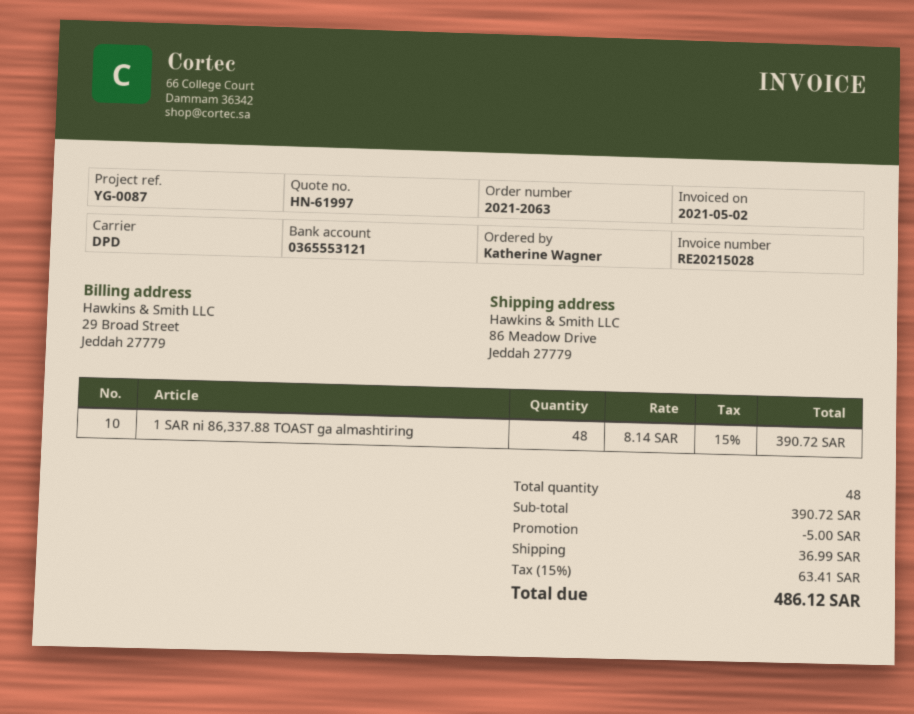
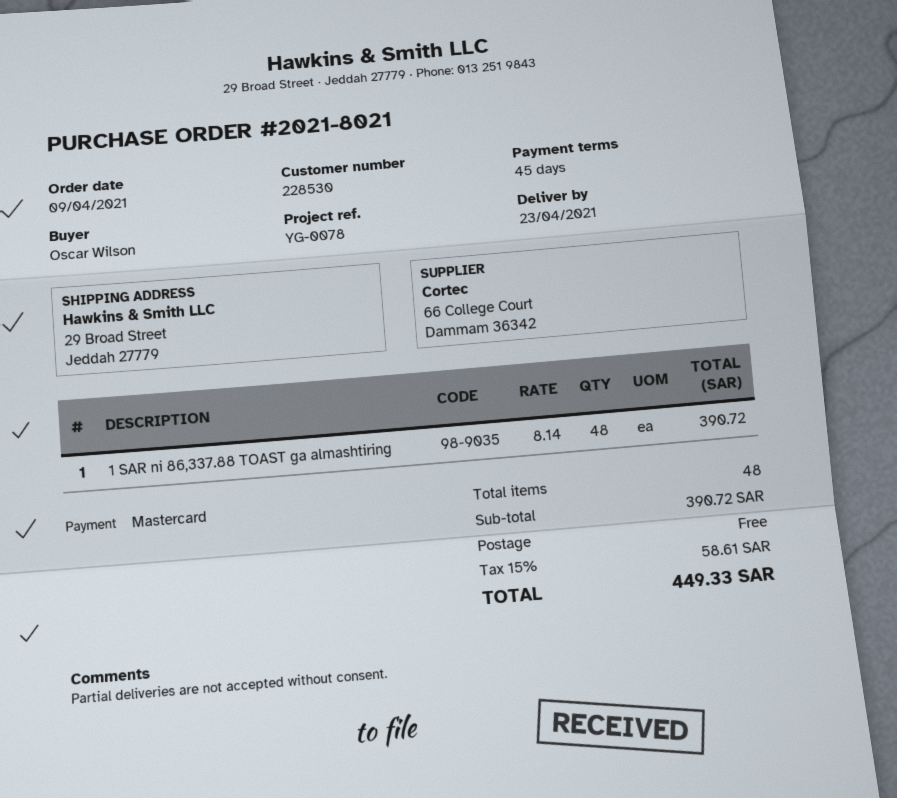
order number: 2021-2063 -> 2021-8021
reference: YG-0087 -> YG-0078
ordered by: Katherine Wagner -> Oscar Wilson
ship to: 86 Meadow Drive, Jeddah 27779 -> 29 Broad Street, Jeddah 27779
discount: 5.00 -> none
shipping: 36.99 -> 0.00
tax: 15% = 63.41 -> 15% = 58.61
total: 486.12 -> 449.33

